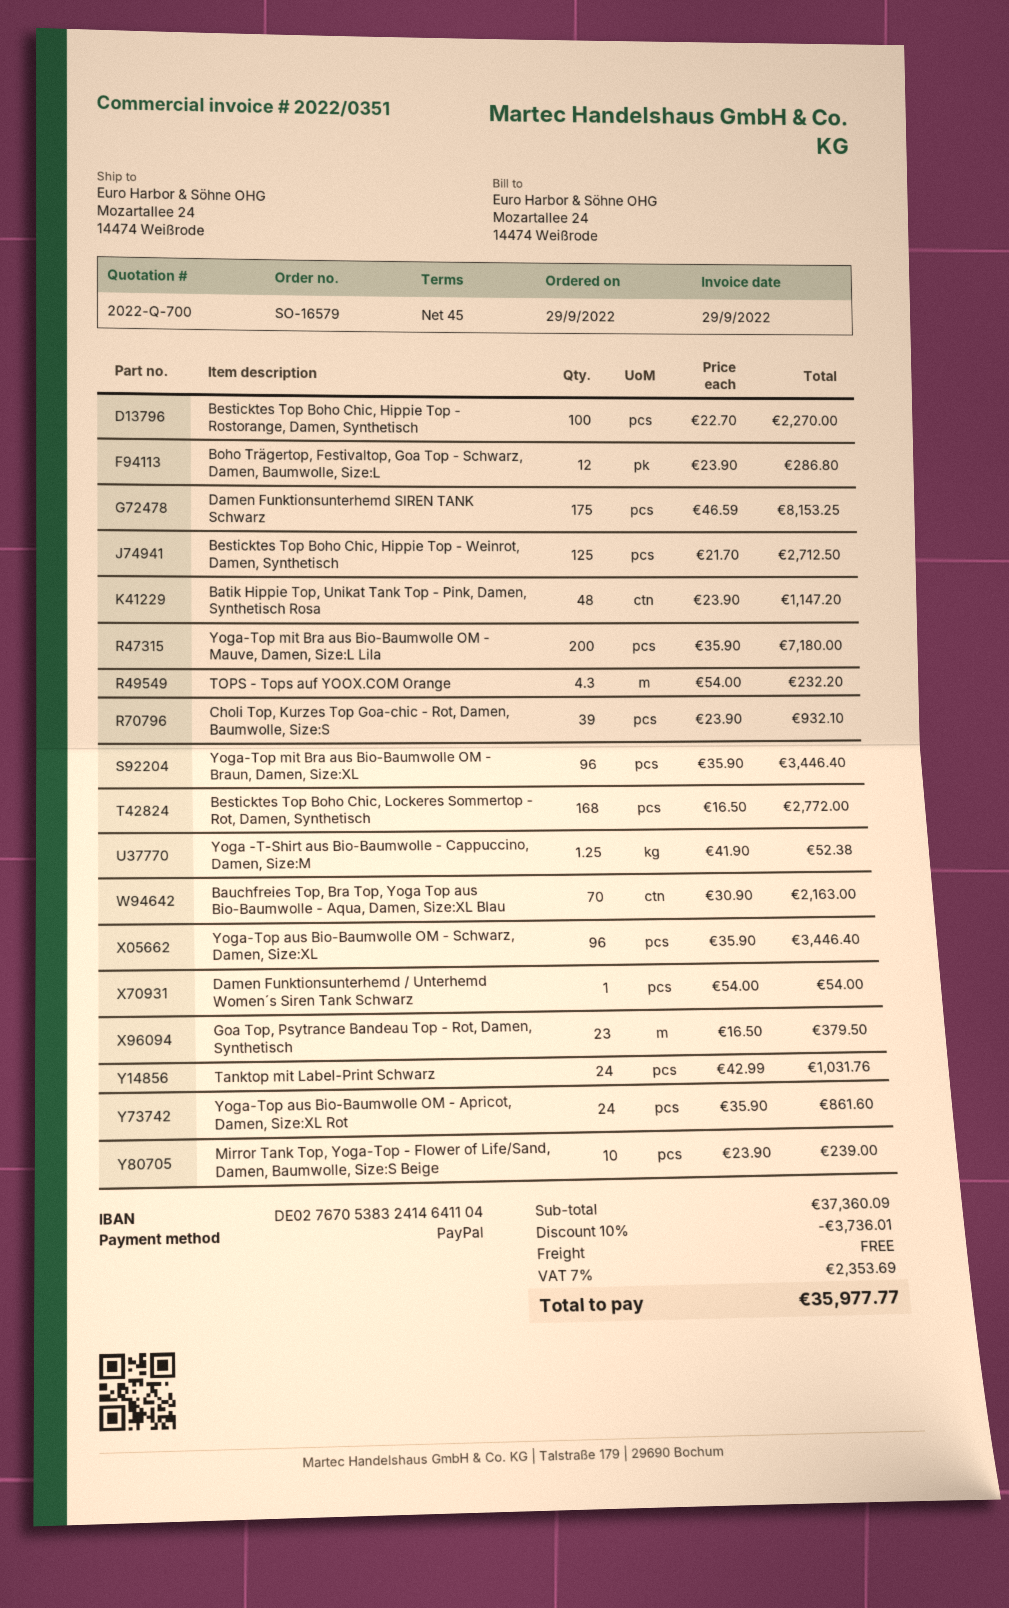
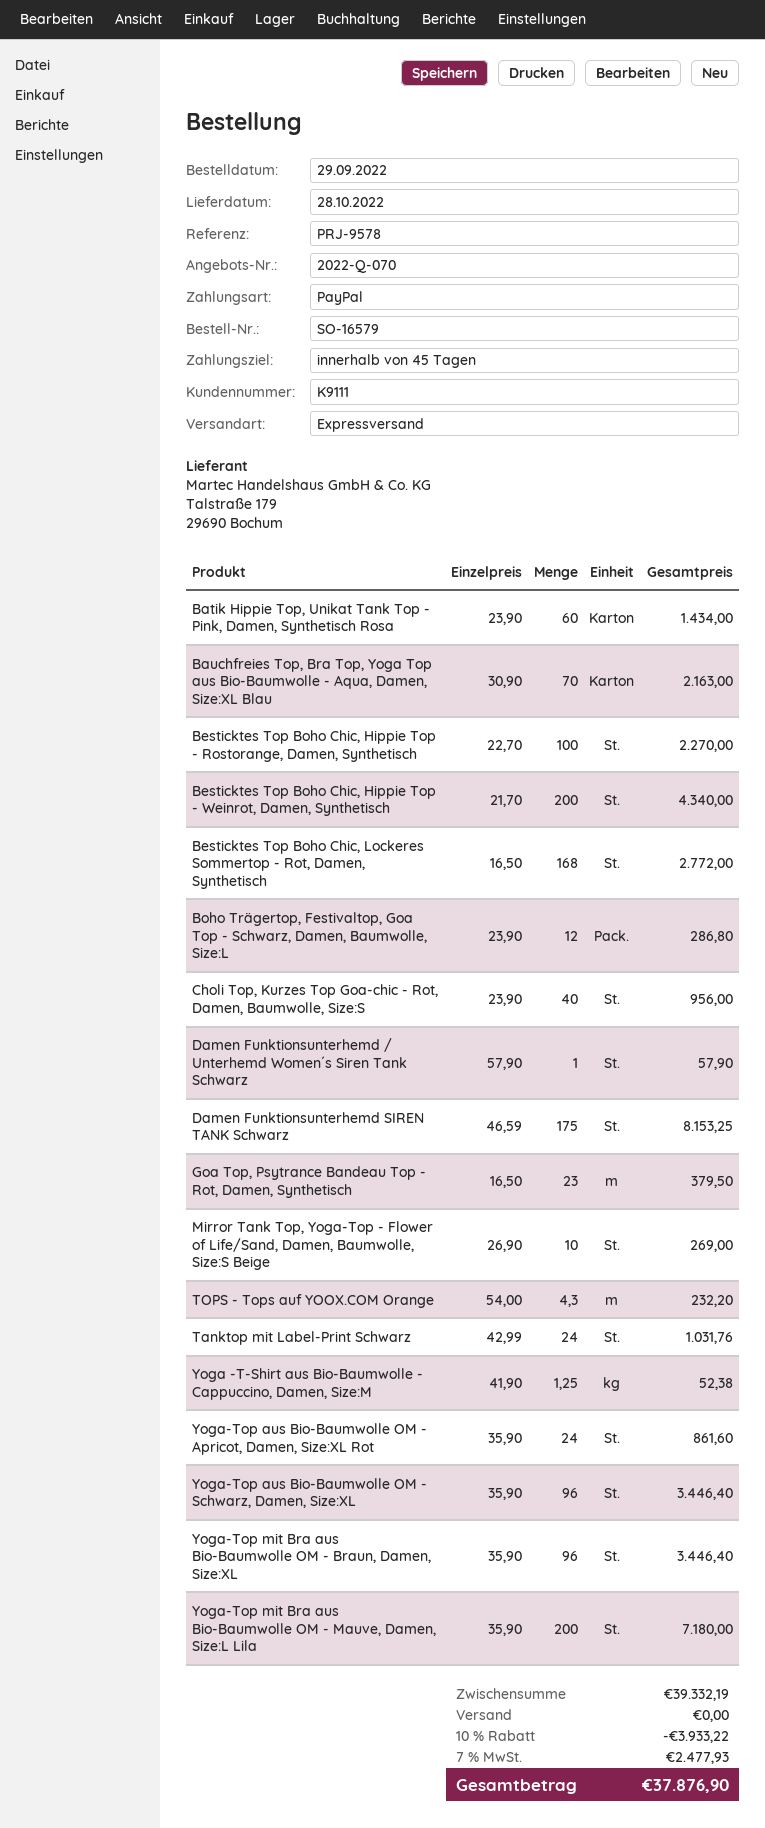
quote number: 2022-Q-700 -> 2022-Q-070
Besticktes Top Boho Chic, Hippie Top - Weinrot, Damen, Synthetisch: 125 x 21.70 = 2712.50 -> 200 x 21.70 = 4340.00
Batik Hippie Top, Unikat Tank Top - Pink, Damen, Synthetisch Rosa: 48 x 23.90 = 1147.20 -> 60 x 23.90 = 1434.00
Choli Top, Kurzes Top Goa-chic - Rot, Damen, Baumwolle, Size:S: 39 x 23.90 = 932.10 -> 40 x 23.90 = 956.00
Damen Funktionsunterhemd / Unterhemd Women´s Siren Tank Schwarz: 1 x 54.00 = 54.00 -> 1 x 57.90 = 57.90
Mirror Tank Top, Yoga-Top - Flower of Life/Sand, Damen, Baumwolle, Size:S Beige: 10 x 23.90 = 239.00 -> 10 x 26.90 = 269.00
subtotal: 37360.09 -> 39332.19
discount: 10% = 3736.01 -> 10% = 3933.22
tax: 7% = 2353.69 -> 7% = 2477.93
total: 35977.77 -> 37876.90

